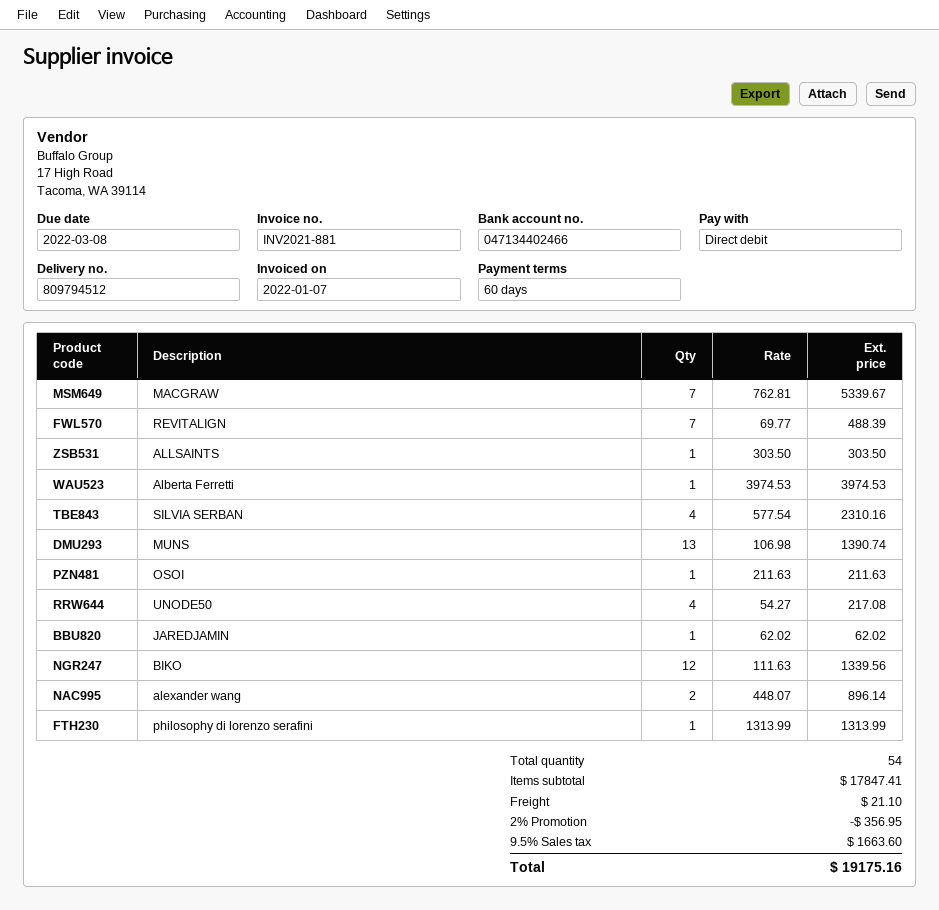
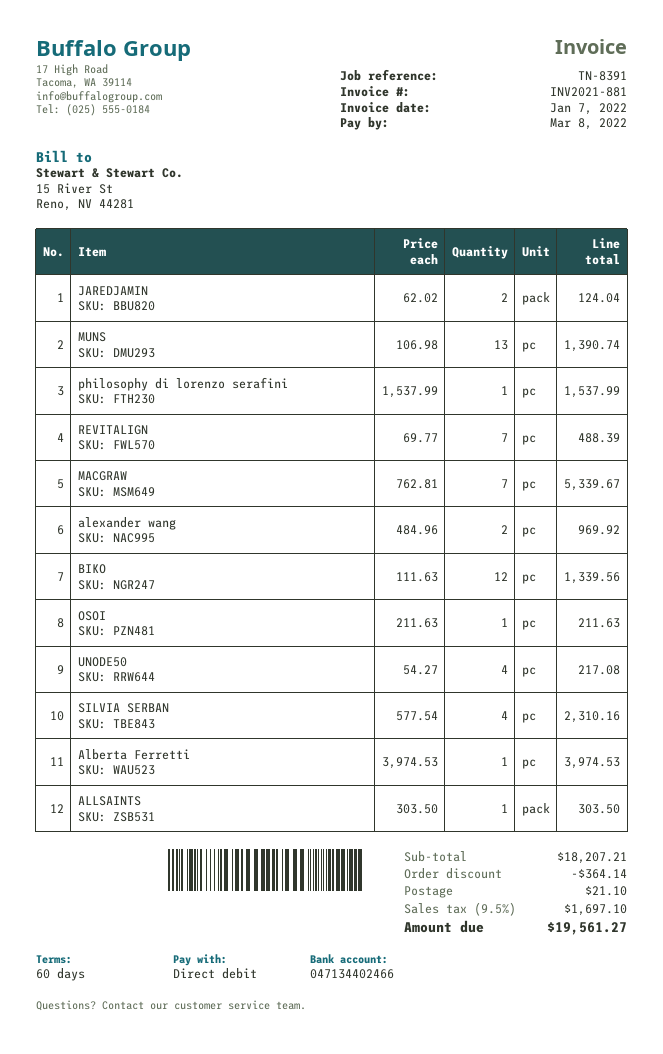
JAREDJAMIN: 1 x 62.02 = 62.02 -> 2 x 62.02 = 124.04
alexander wang: 2 x 448.07 = 896.14 -> 2 x 484.96 = 969.92
philosophy di lorenzo serafini: 1 x 1313.99 = 1313.99 -> 1 x 1537.99 = 1537.99
subtotal: 17847.41 -> 18207.21
discount: 356.95 -> 364.14
tax: 9.5% = 1663.60 -> 9.5% = 1697.10
total: 19175.16 -> 19561.27

